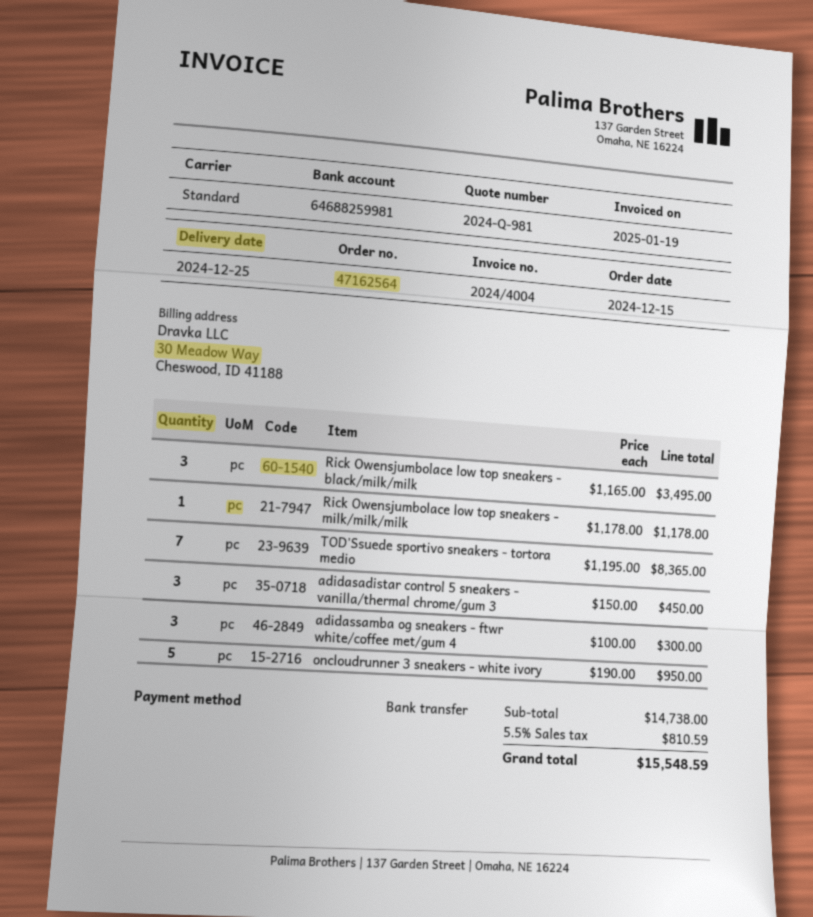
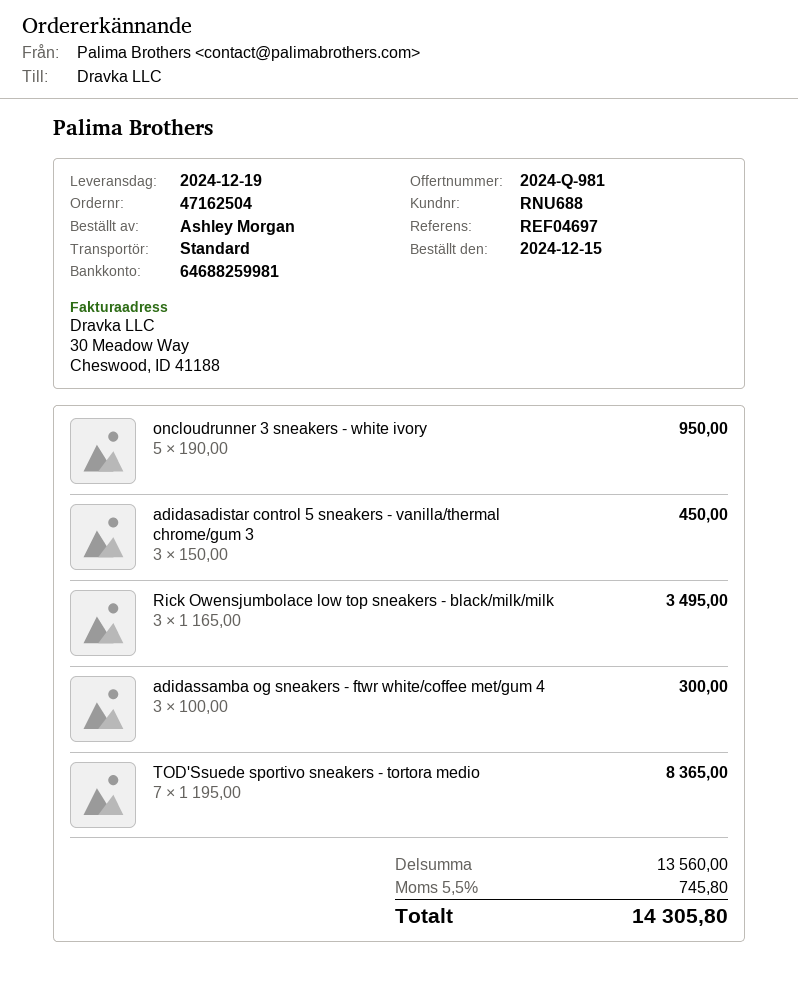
order number: 47162564 -> 47162504
delivery date: 2024-12-25 -> 2024-12-19
Rick Owensjumbolace low top sneakers - milk/milk/milk: 1 x 1178.00 = 1178.00 -> none
subtotal: 14738.00 -> 13560.00
tax: 5.5% = 810.59 -> 5.5% = 745.80
total: 15548.59 -> 14305.80

